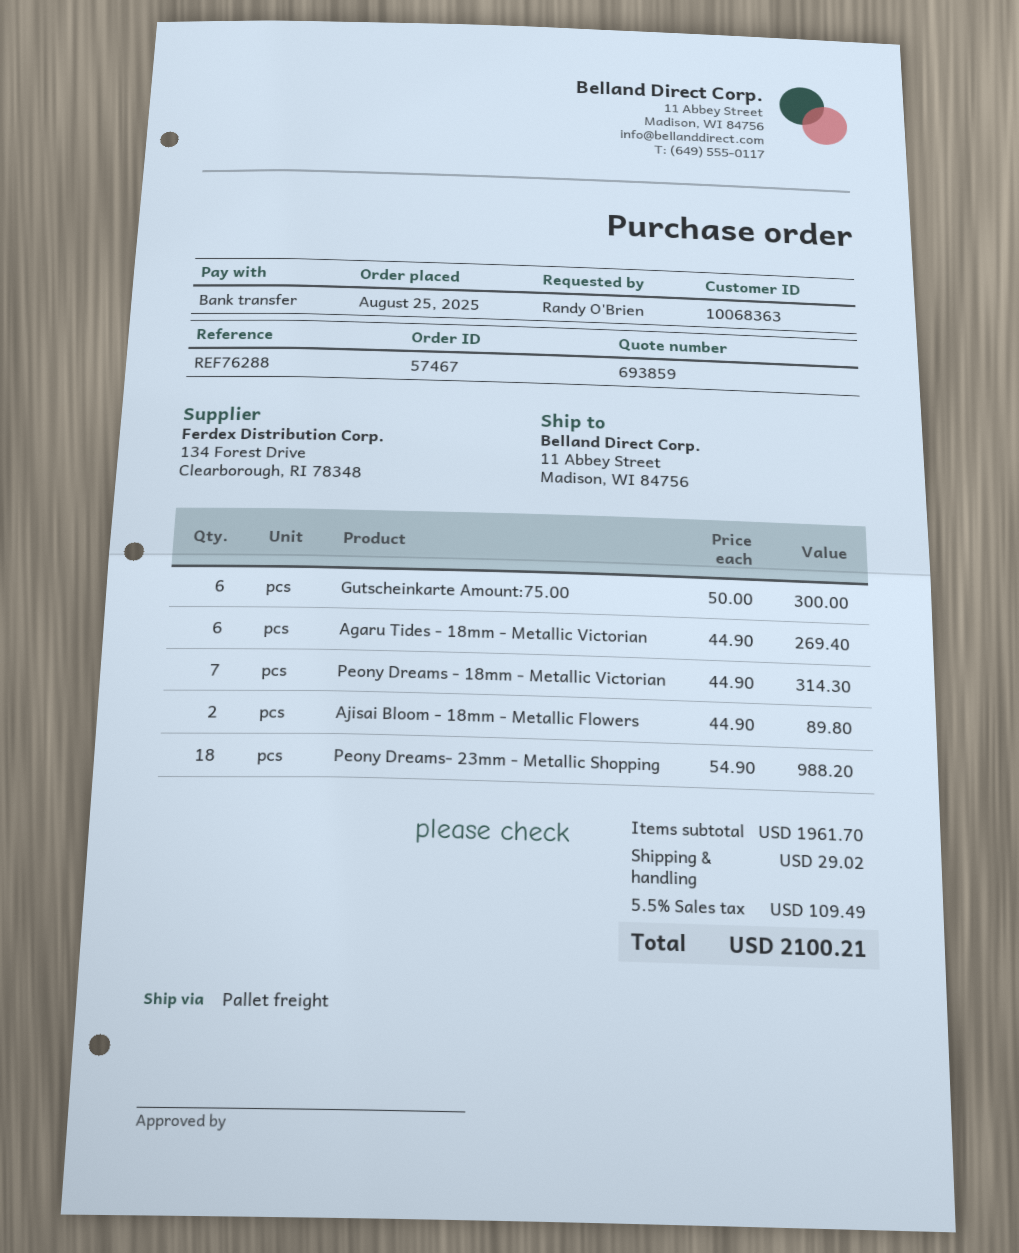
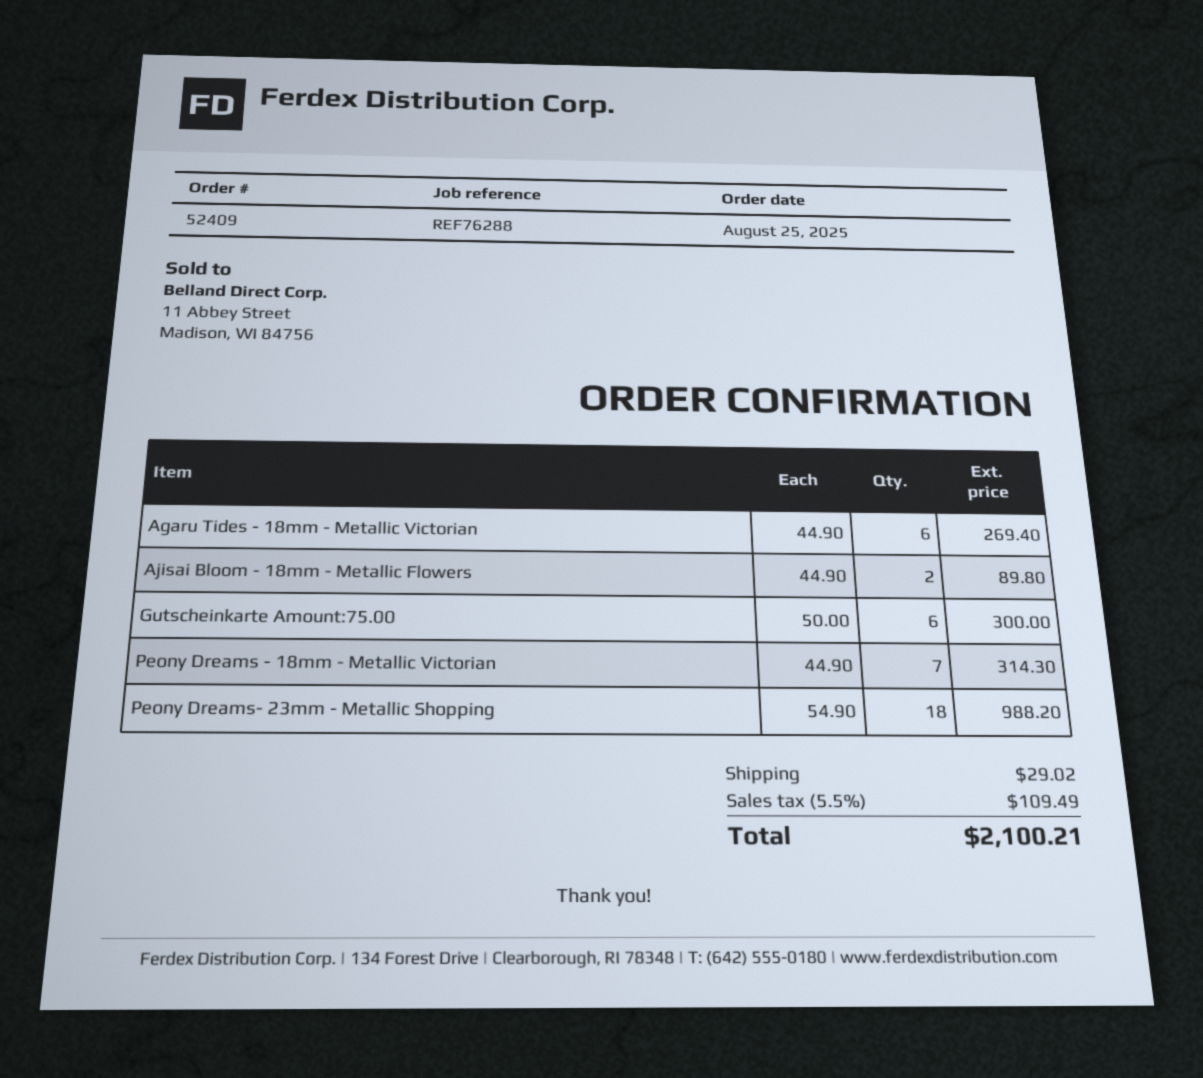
order number: 57467 -> 52409

